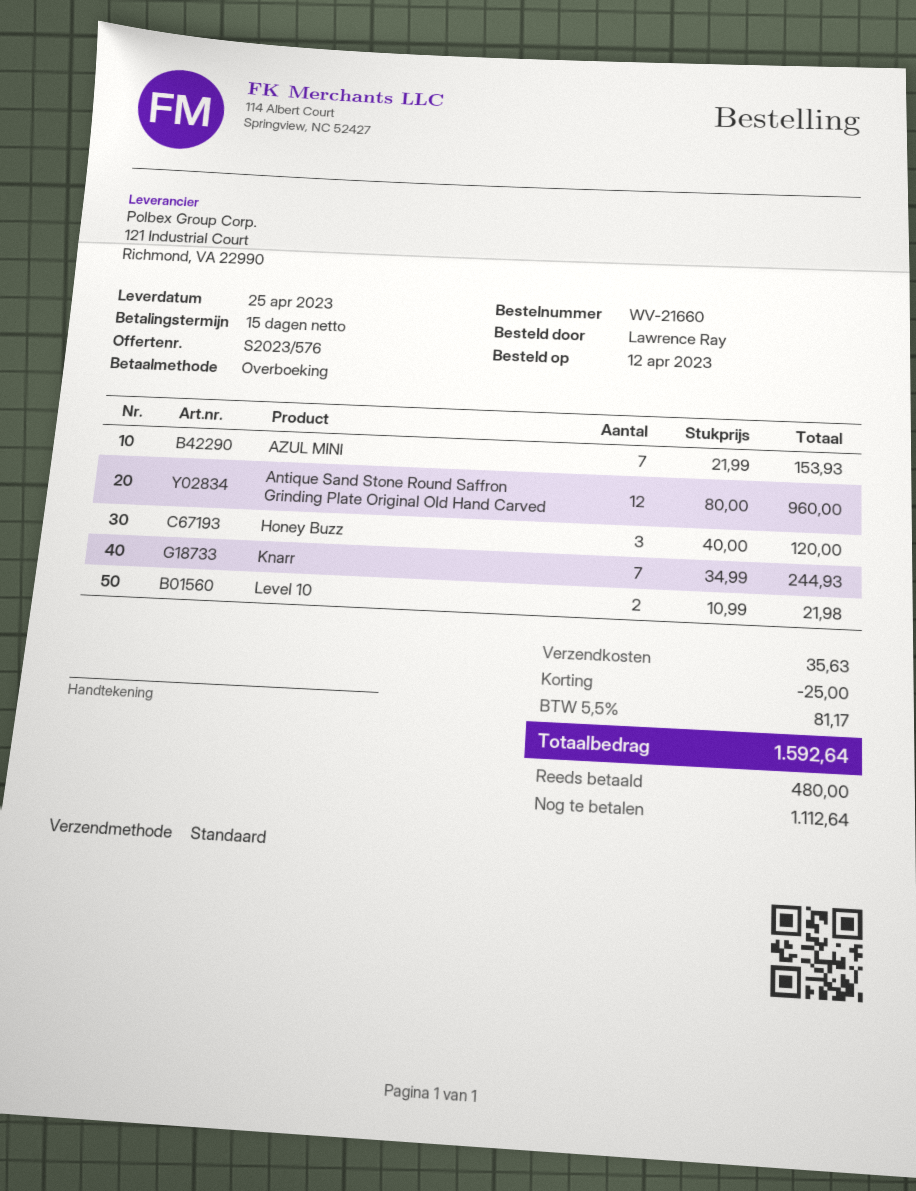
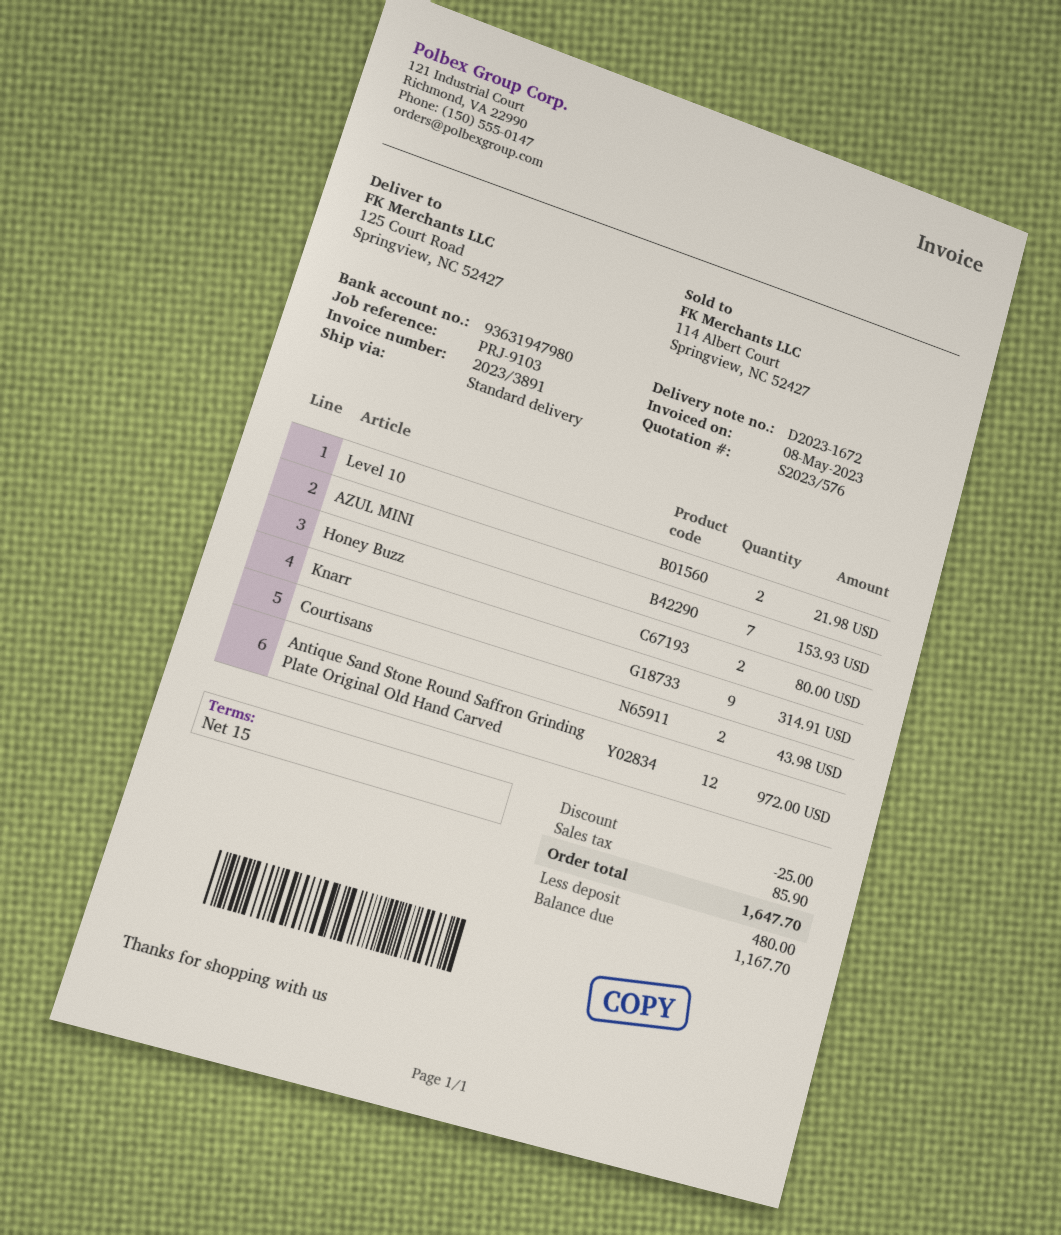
Antique Sand Stone Round Saffron Grinding Plate Original Old Hand Carved: 12 for 960.00 -> 12 for 972.00
Honey Buzz: 3 for 120.00 -> 2 for 80.00
Knarr: 7 for 244.93 -> 9 for 314.91
Courtisans: none -> 2 for 43.98
shipping: 35.63 -> none
tax: 81.17 -> 85.90
total: 1592.64 -> 1647.70
balance: 1112.64 -> 1167.70

